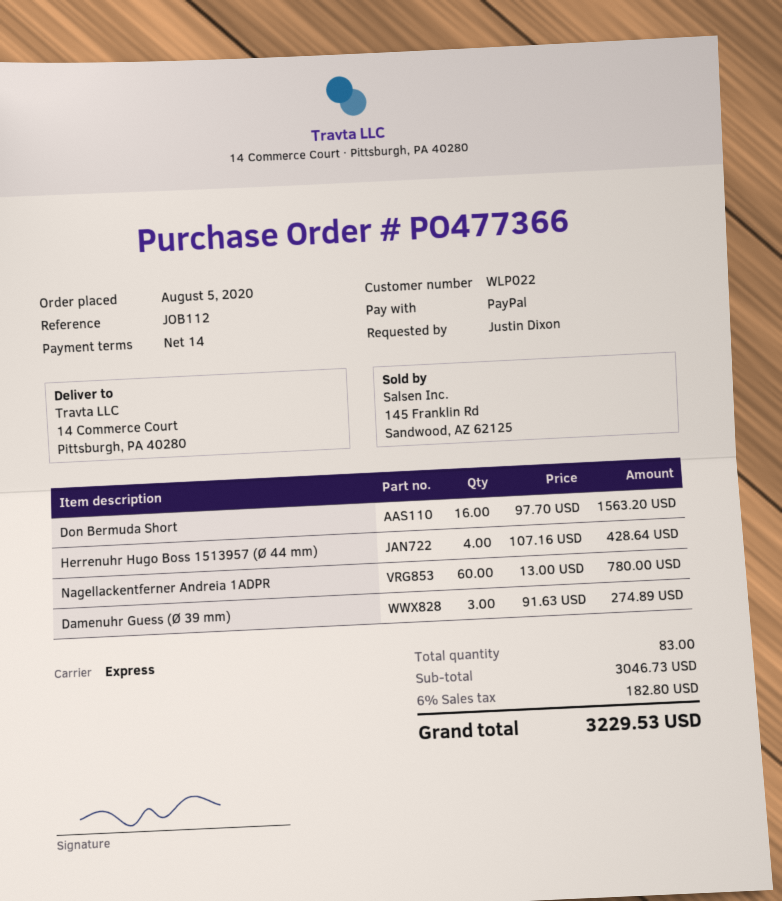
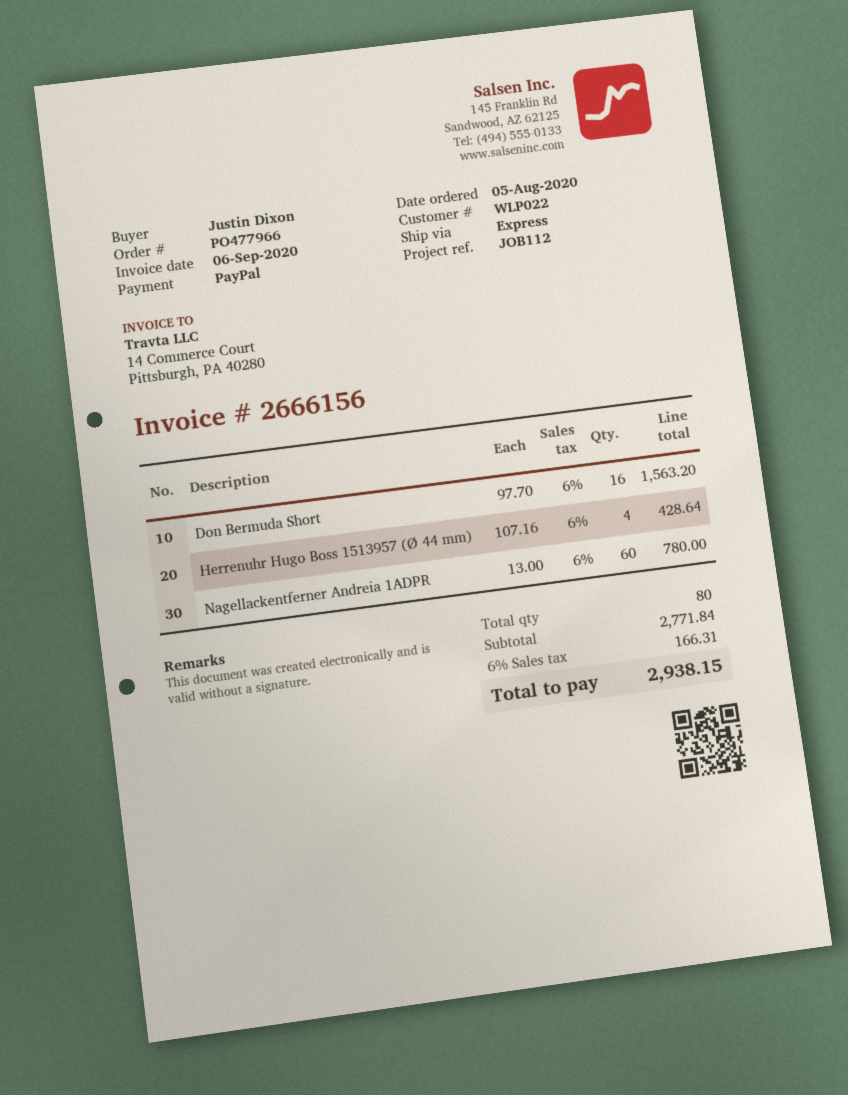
order number: PO477366 -> PO477966
Damenuhr Guess (Ø 39 mm): 3 x 91.63 = 274.89 -> none
total quantity: 83 -> 80
subtotal: 3046.73 -> 2771.84
tax: 6% = 182.80 -> 6% = 166.31
total: 3229.53 -> 2938.15

